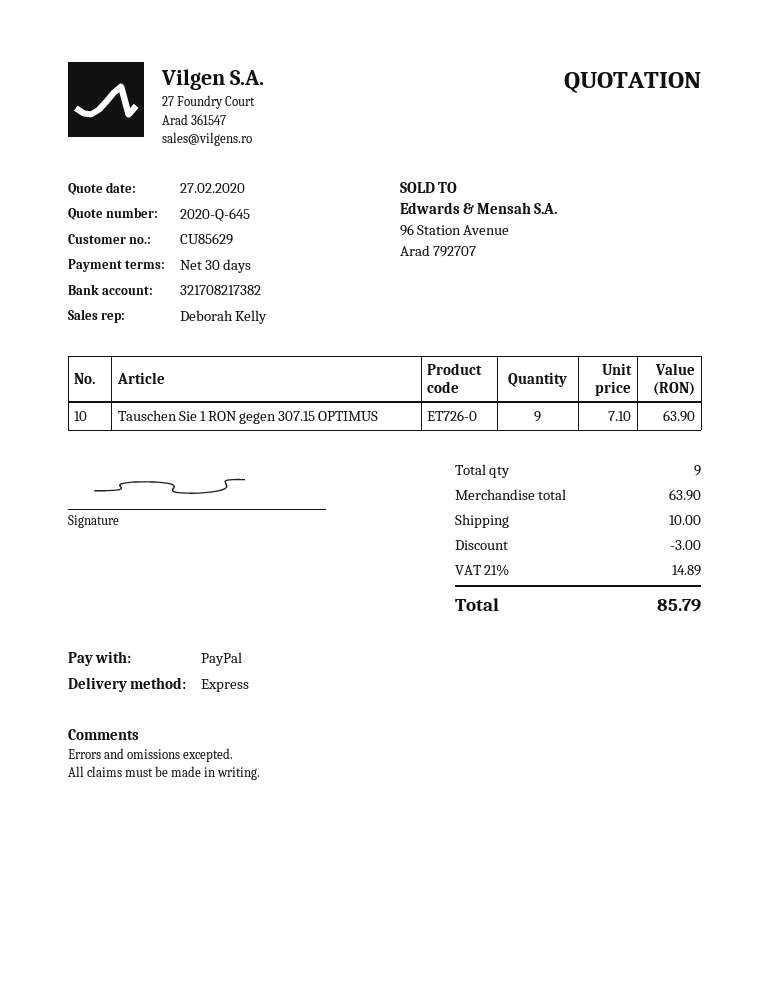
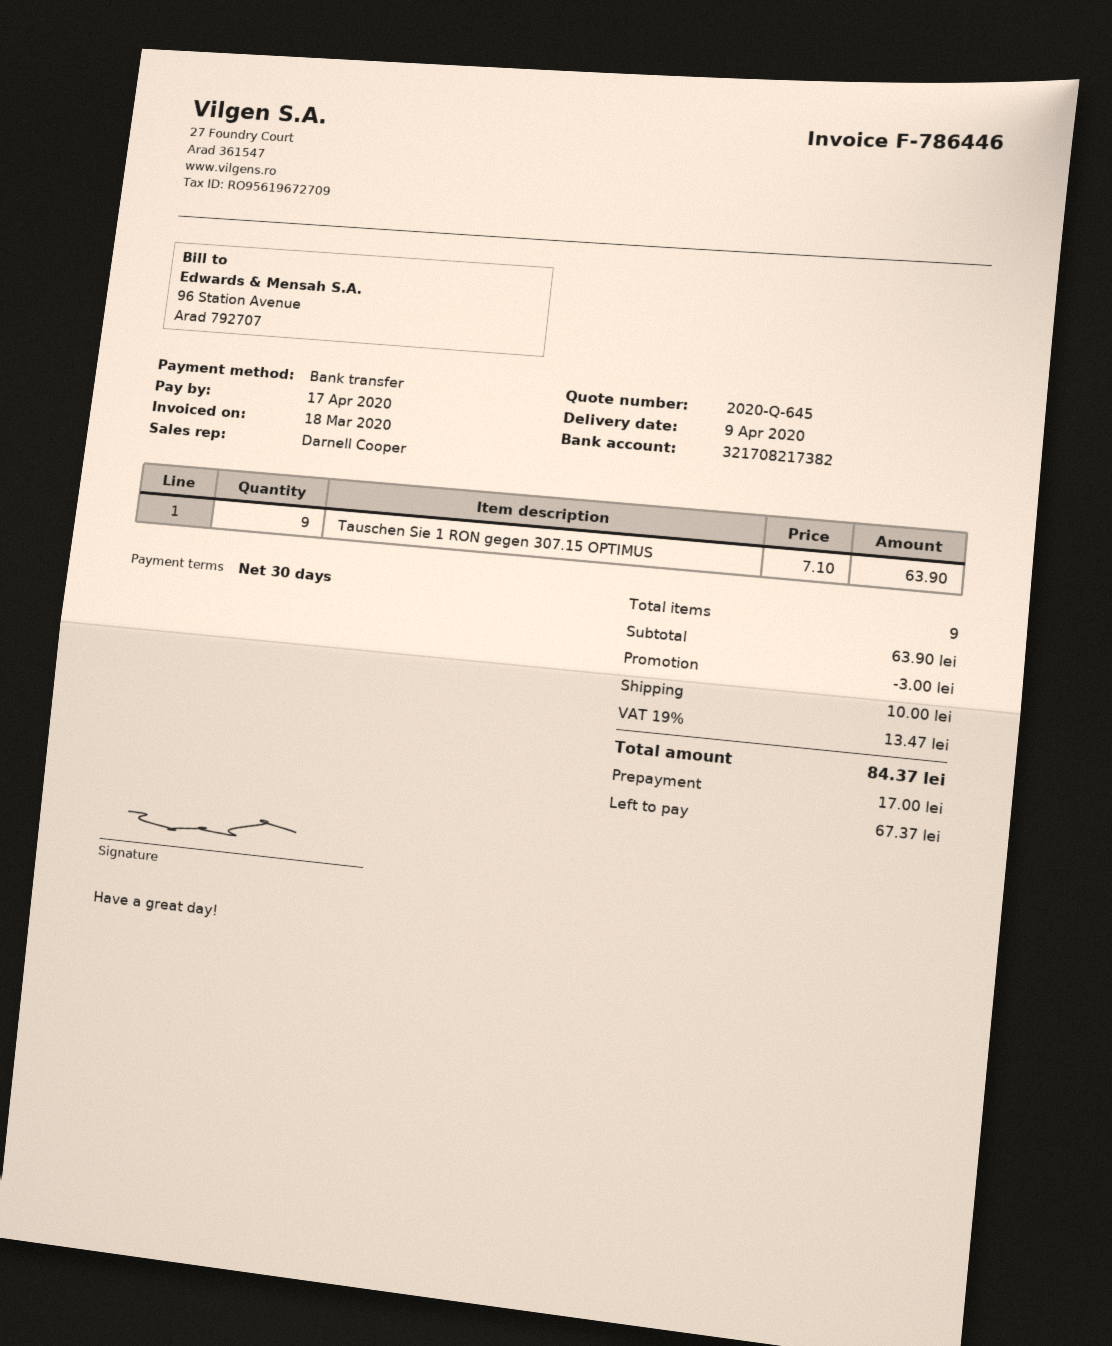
sales rep: Deborah Kelly -> Darnell Cooper
payment method: PayPal -> bank transfer
tax: 21% = 14.89 -> 19% = 13.47
total: 85.79 -> 84.37

